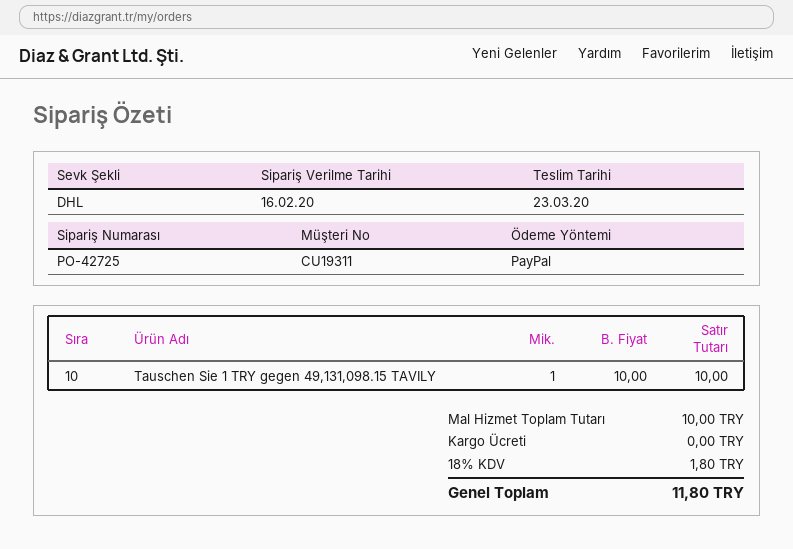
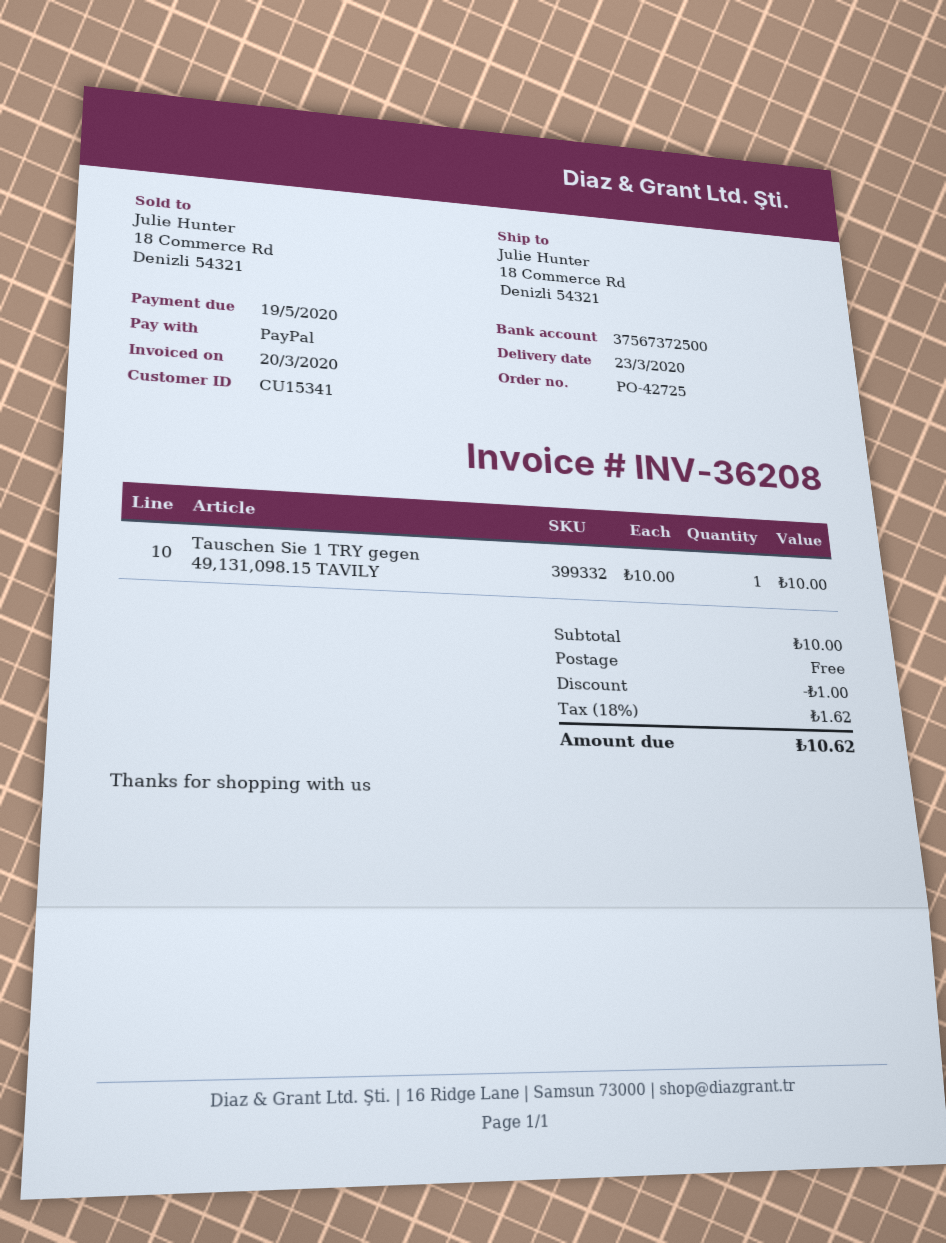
customer number: CU19311 -> CU15341
discount: none -> 1.00
tax: 18% = 1.80 -> 18% = 1.62
total: 11.80 -> 10.62

